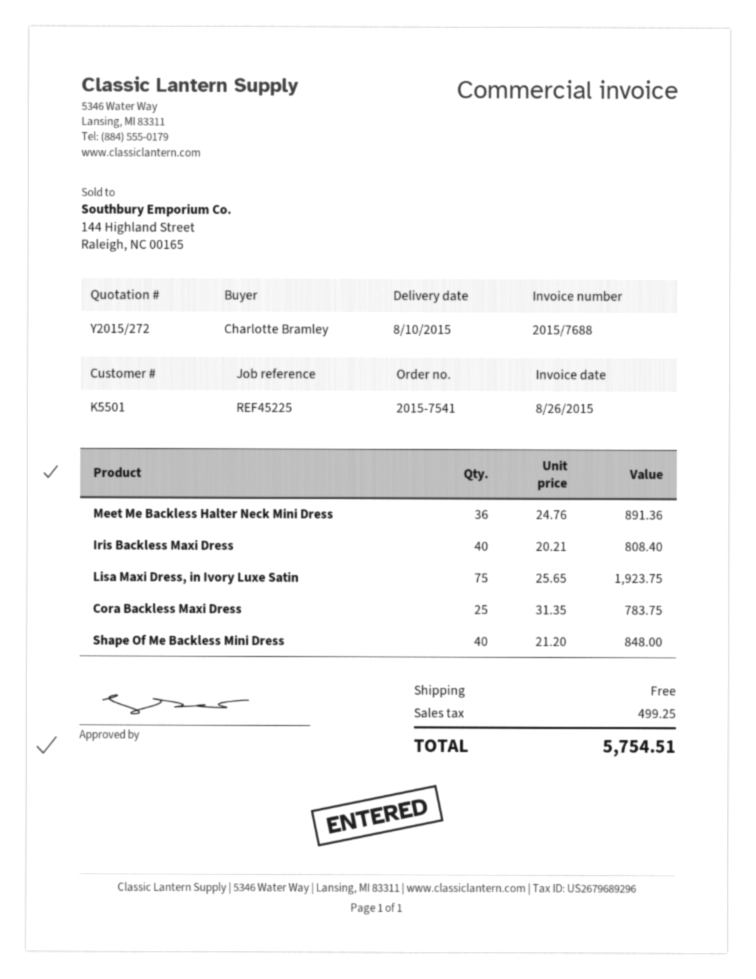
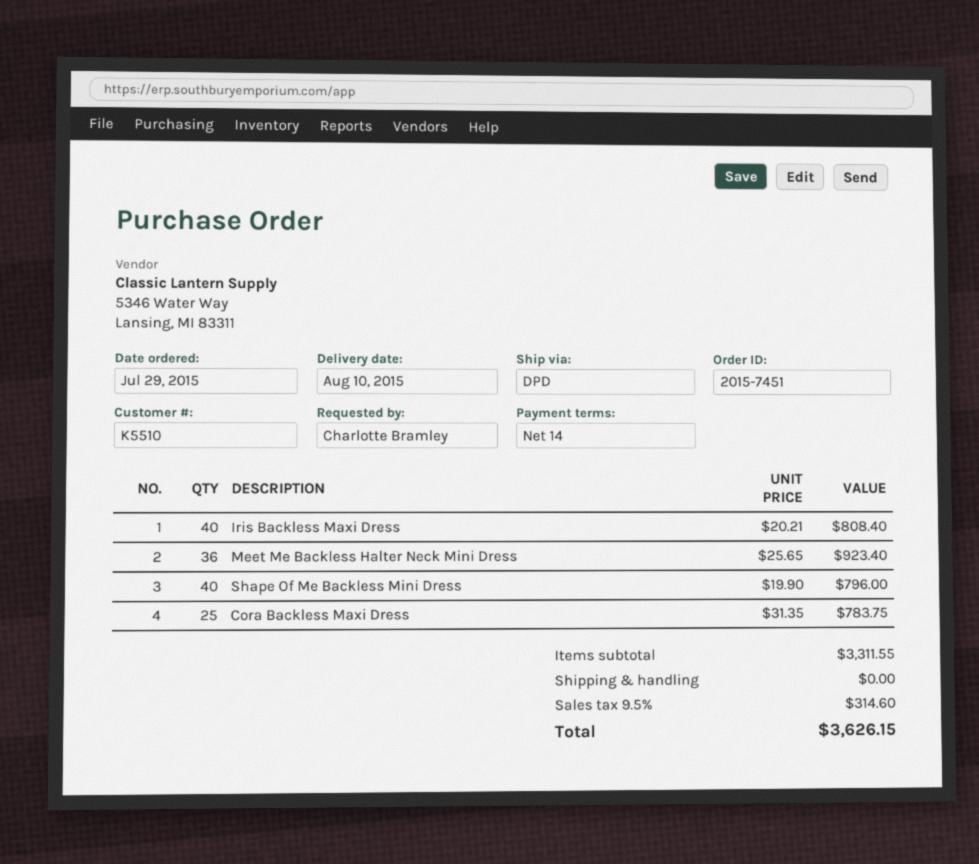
order number: 2015-7541 -> 2015-7451
customer number: K5501 -> K5510
Meet Me Backless Halter Neck Mini Dress: 36 x 24.76 = 891.36 -> 36 x 25.65 = 923.40
Lisa Maxi Dress, in Ivory Luxe Satin: 75 x 25.65 = 1923.75 -> none
Shape Of Me Backless Mini Dress: 40 x 21.20 = 848.00 -> 40 x 19.90 = 796.00
tax: 499.25 -> 314.60
total: 5754.51 -> 3626.15

